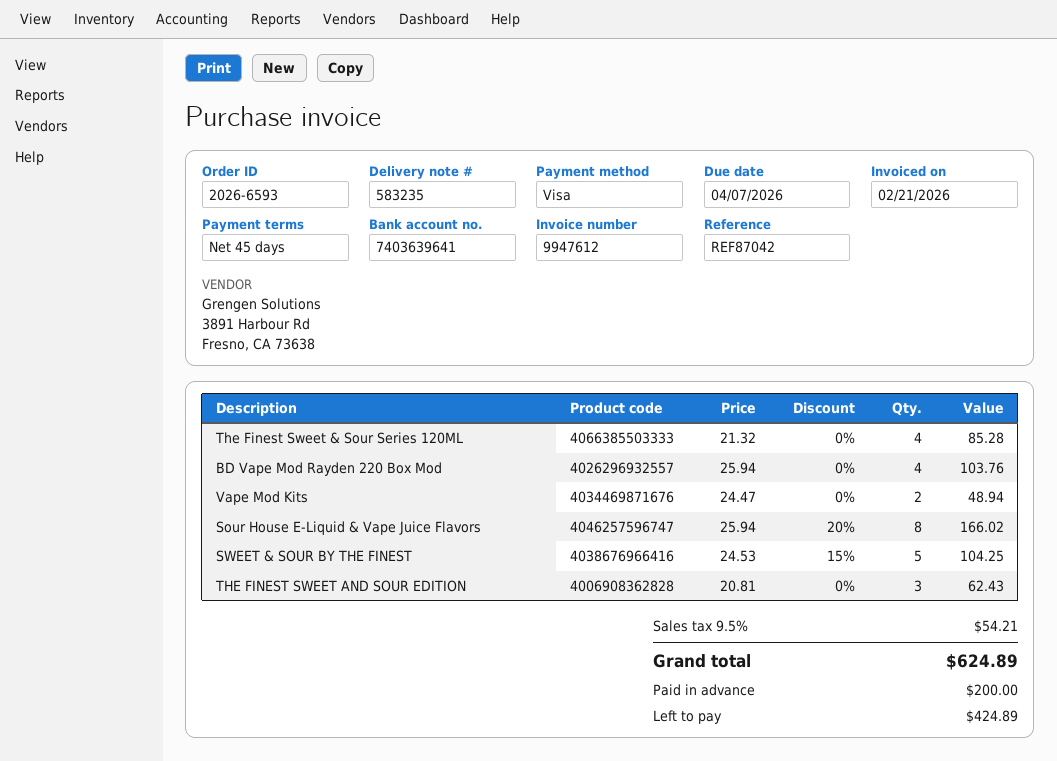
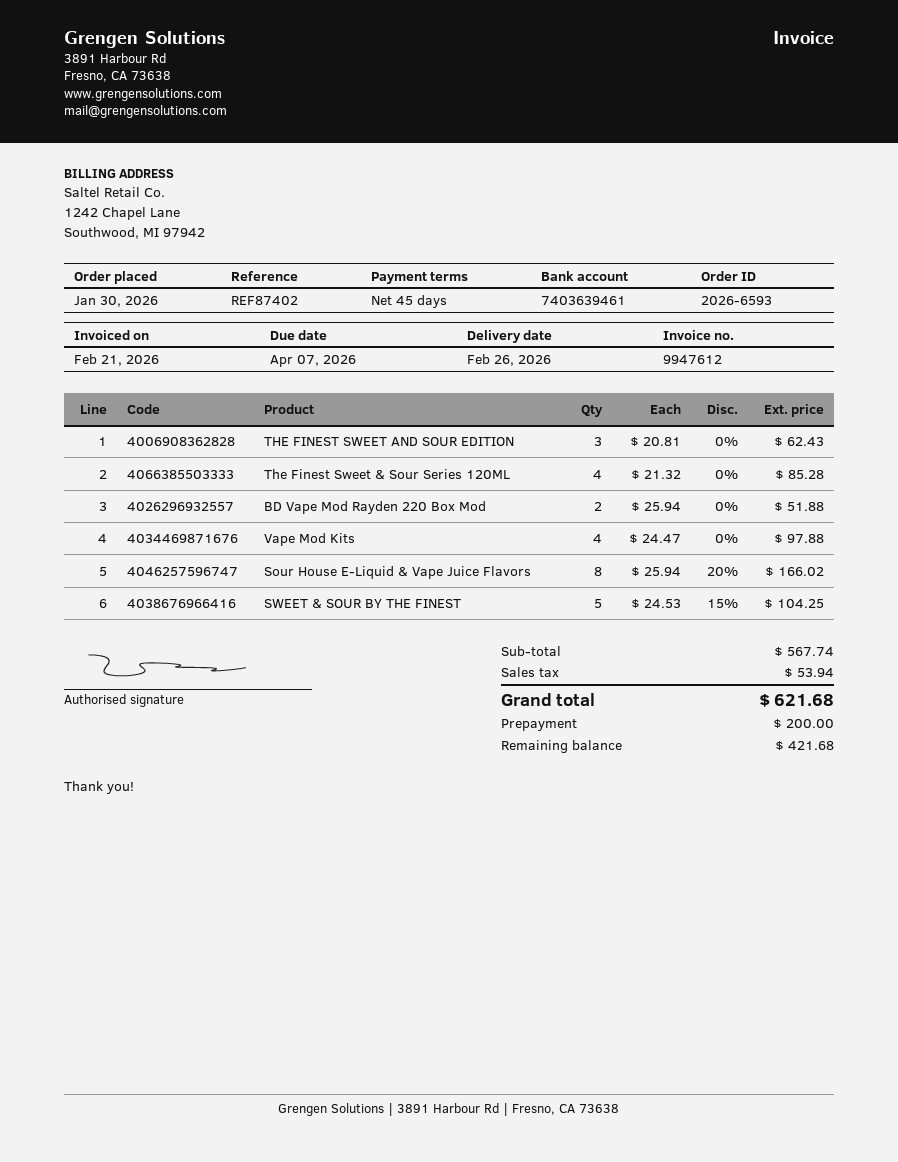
reference: REF87042 -> REF87402
bank account: 7403639641 -> 7403639461
BD Vape Mod Rayden 220 Box Mod: 4 x 25.94 = 103.76 -> 2 x 25.94 = 51.88
Vape Mod Kits: 2 x 24.47 = 48.94 -> 4 x 24.47 = 97.88
tax: 54.21 -> 53.94
total: 624.89 -> 621.68
balance: 424.89 -> 421.68

